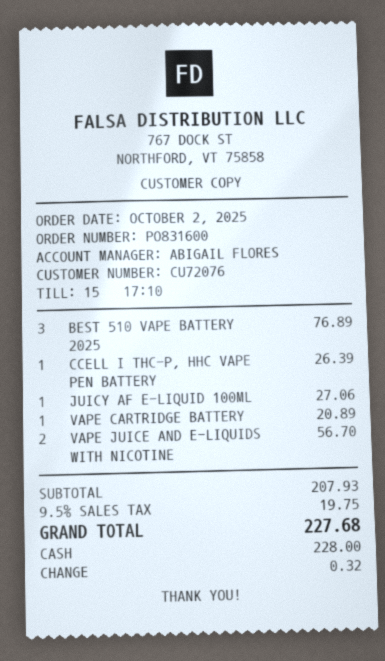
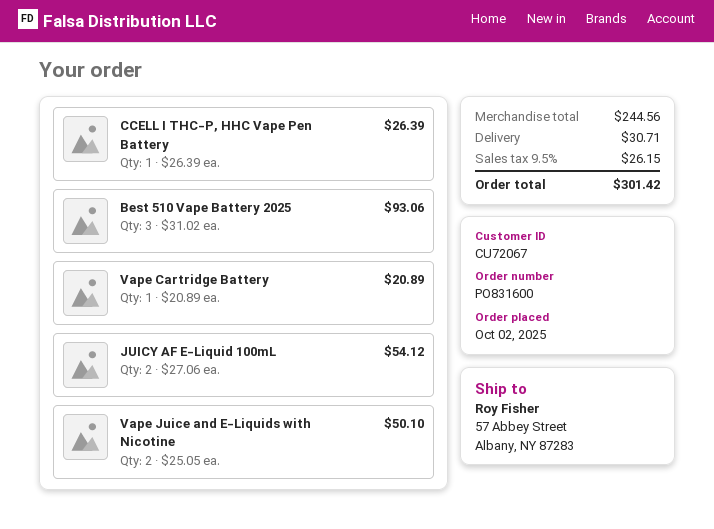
customer number: CU72076 -> CU72067
BEST 510 VAPE BATTERY 2025: 3 for 76.89 -> 3 for 93.06
JUICY AF E-LIQUID 100ML: 1 for 27.06 -> 2 for 54.12
VAPE JUICE AND E-LIQUIDS WITH NICOTINE: 2 for 56.70 -> 2 for 50.10
subtotal: 207.93 -> 244.56
shipping: none -> 30.71
tax: 9.5% = 19.75 -> 9.5% = 26.15
total: 227.68 -> 301.42

